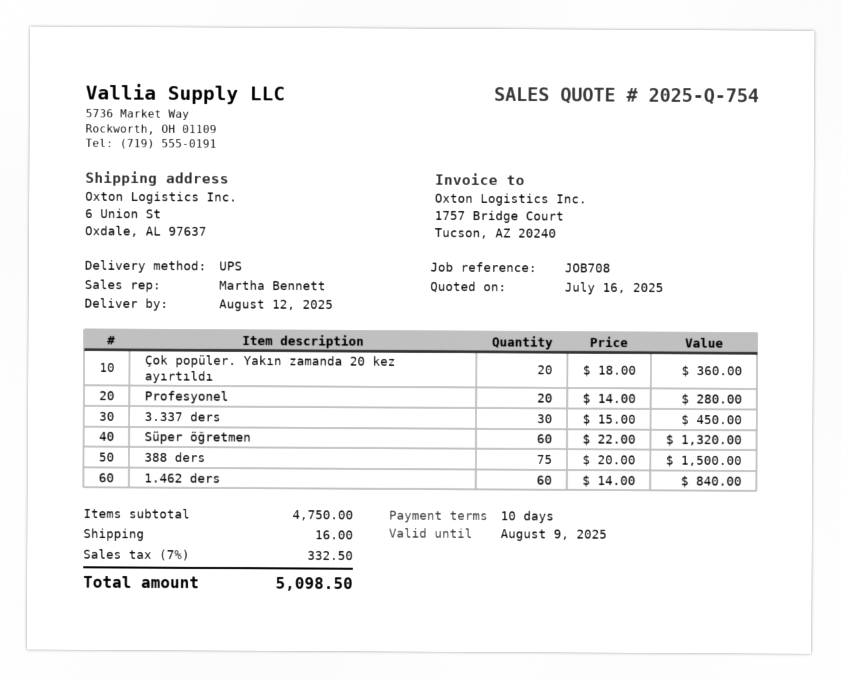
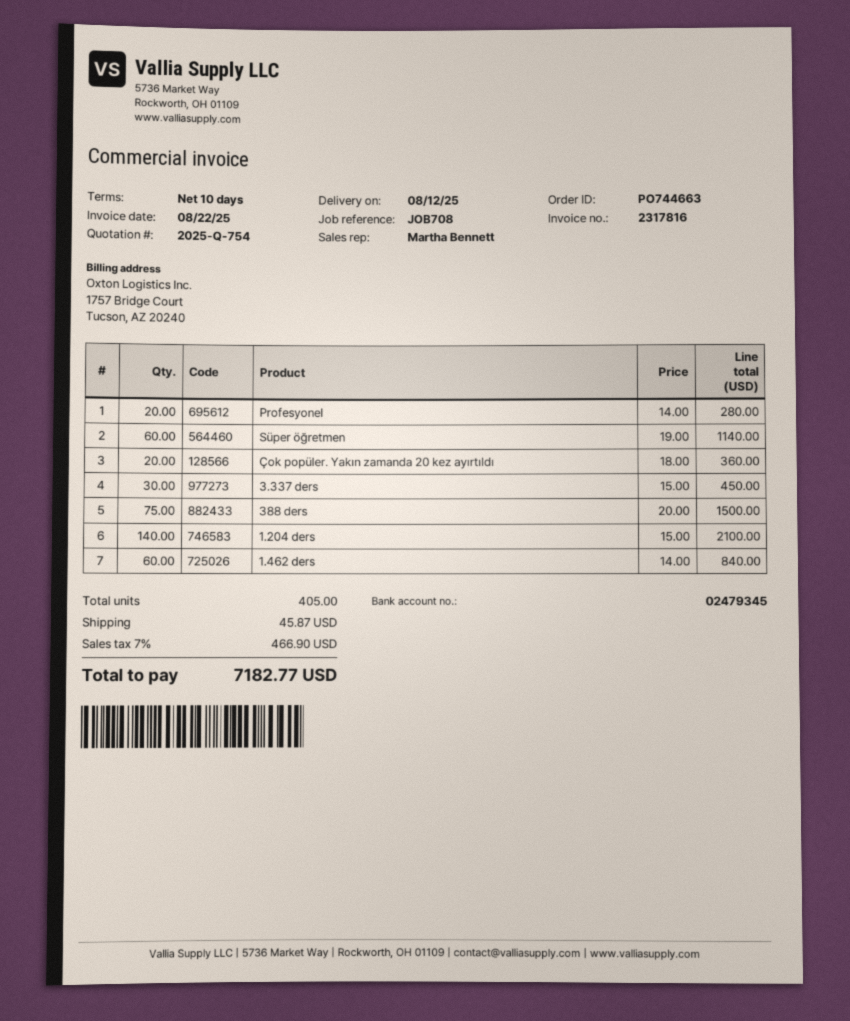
Süper öğretmen: 60 x 22.00 = 1320.00 -> 60 x 19.00 = 1140.00
1.204 ders: none -> 140 x 15.00 = 2100.00
shipping: 16.00 -> 45.87
tax: 7% = 332.50 -> 7% = 466.90
total: 5098.50 -> 7182.77

